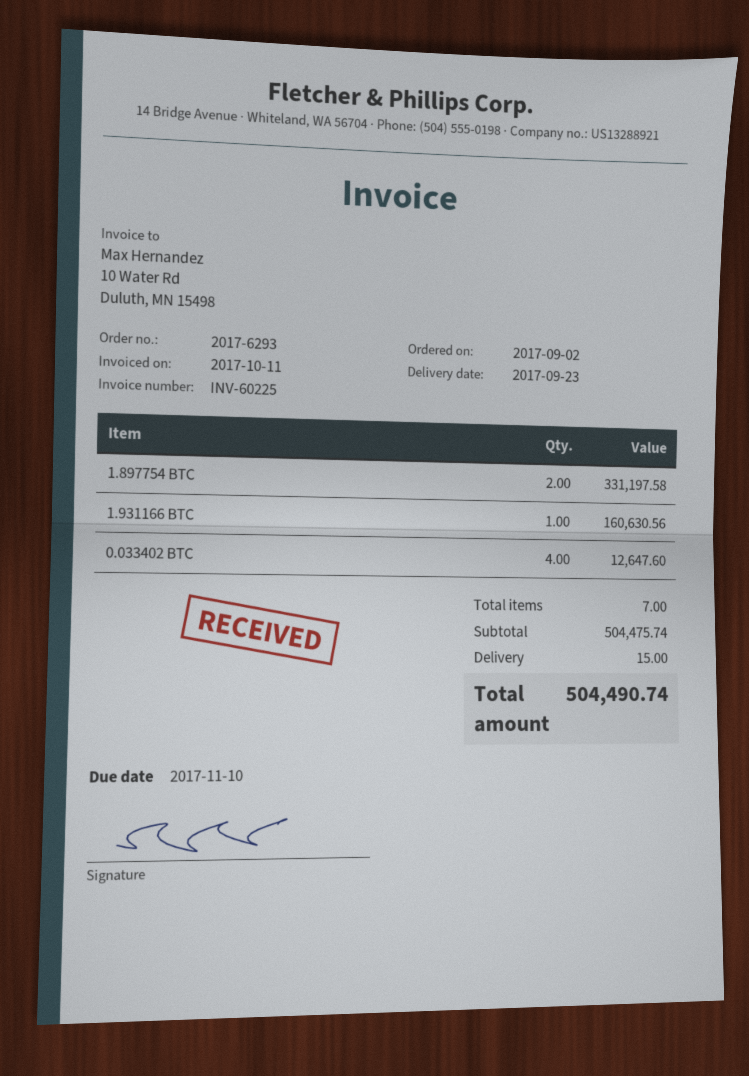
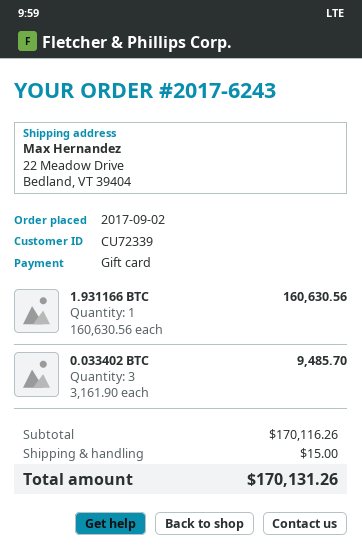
order number: 2017-6293 -> 2017-6243
1.897754 BTC: 2 for 331197.58 -> none
0.033402 BTC: 4 for 12647.60 -> 3 for 9485.70
subtotal: 504475.74 -> 170116.26
total: 504490.74 -> 170131.26

